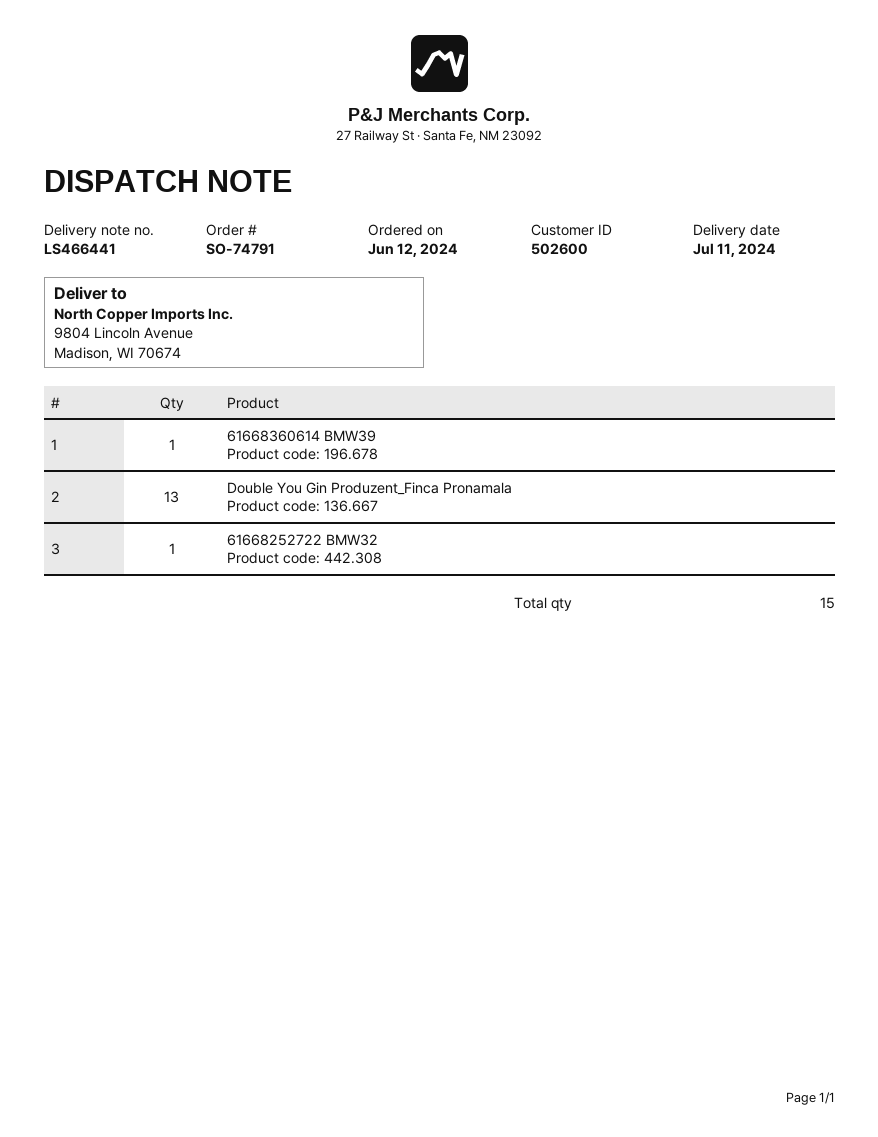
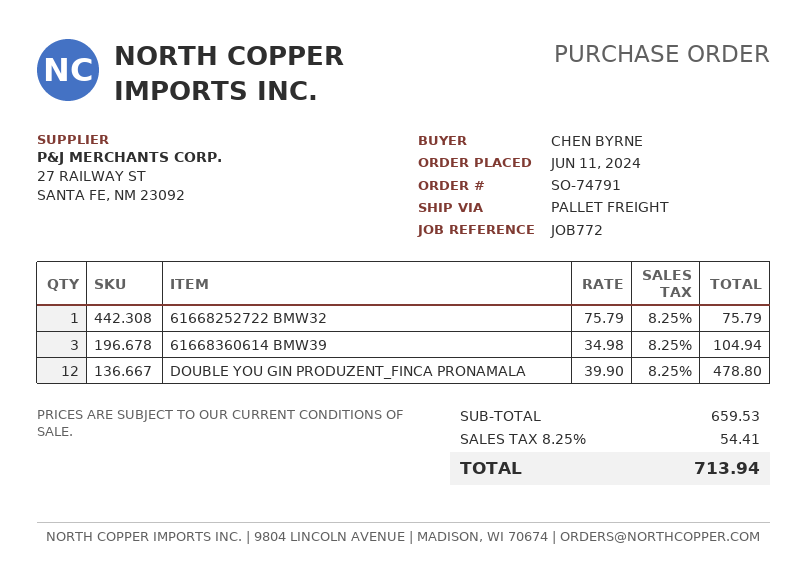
order date: 2024-06-12 -> 2024-06-11
61668360614 BMW39: 1 -> 3
Double You Gin Produzent_Finca Pronamala: 13 -> 12

